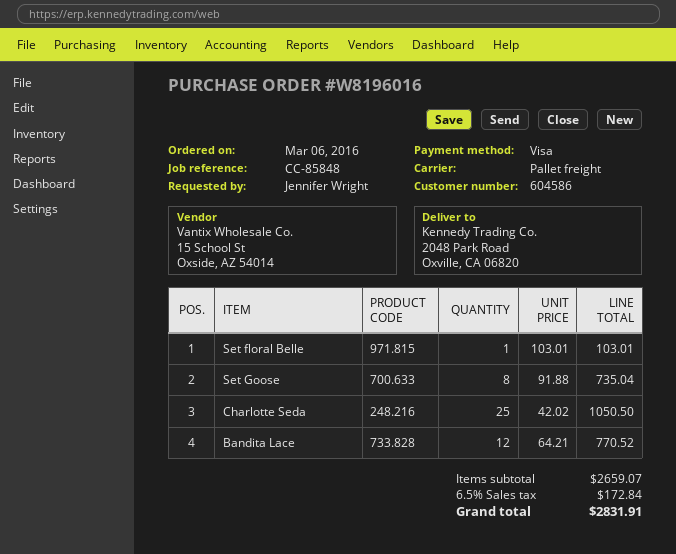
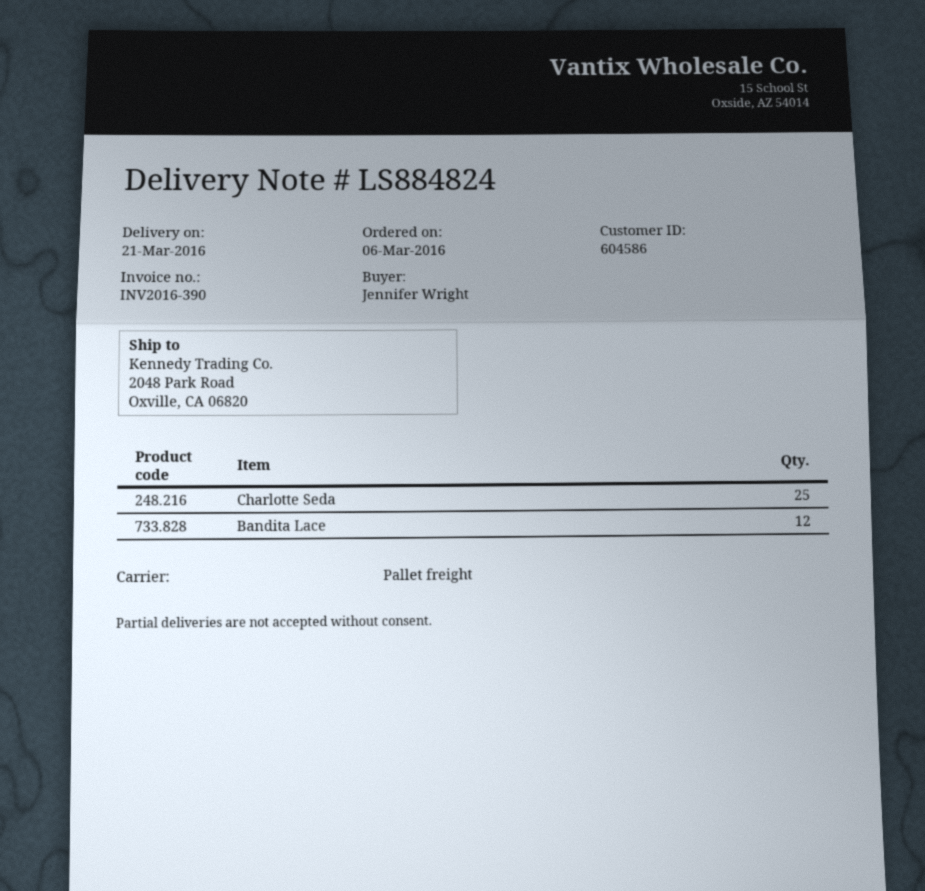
Set floral Belle: 1 -> none
Set Goose: 8 -> none

